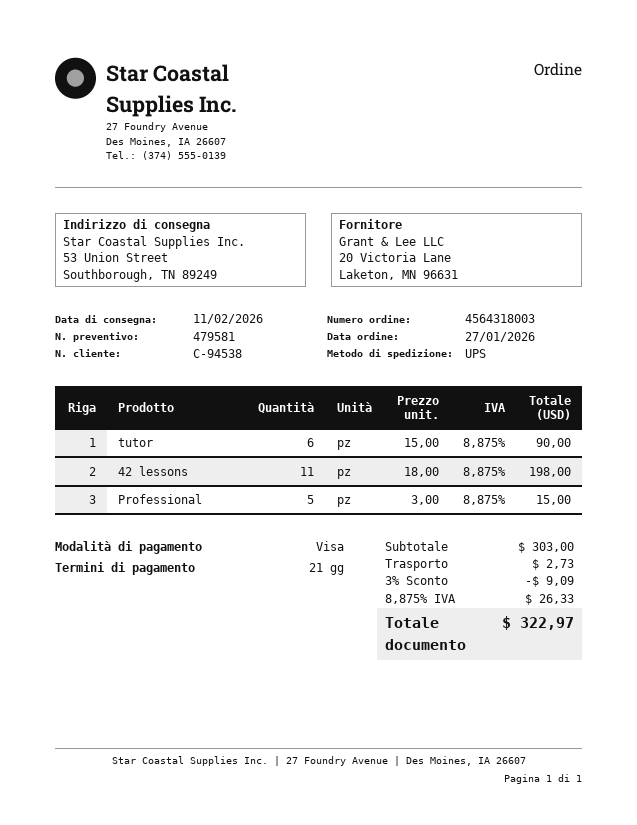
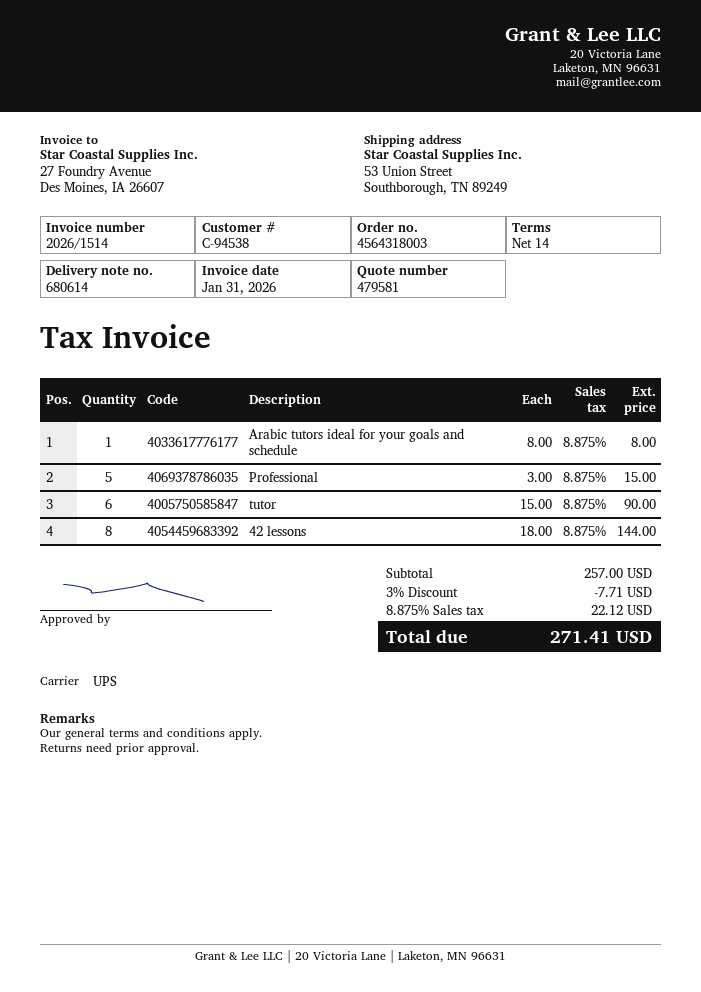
payment terms: 21 days -> 14 days
42 lessons: 11 x 18.00 = 198.00 -> 8 x 18.00 = 144.00
Arabic tutors ideal for your goals and schedule: none -> 1 x 8.00 = 8.00
subtotal: 303.00 -> 257.00
discount: 3% = 9.09 -> 3% = 7.71
shipping: 2.73 -> none
tax: 8.875% = 26.33 -> 8.875% = 22.12
total: 322.97 -> 271.41

